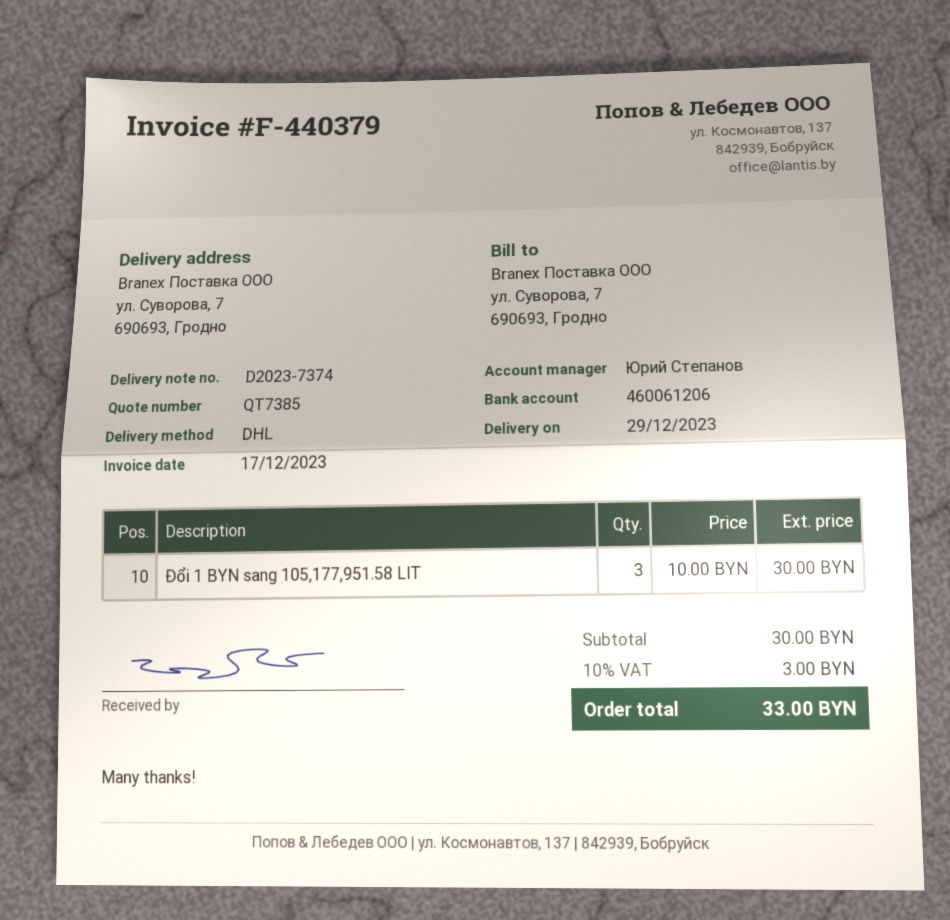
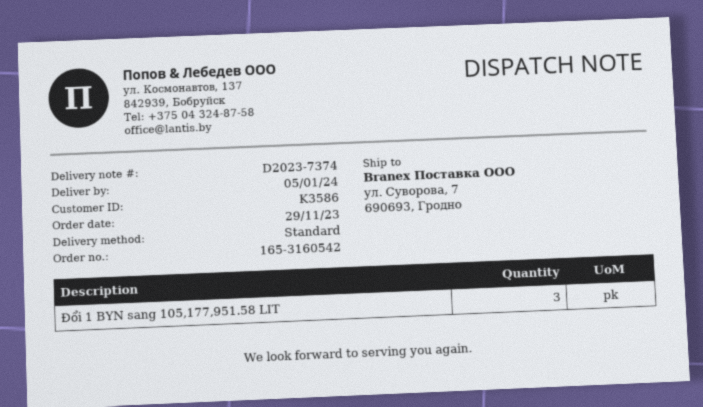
delivery date: 2023-12-29 -> 2024-01-05
shipping method: DHL -> standard

